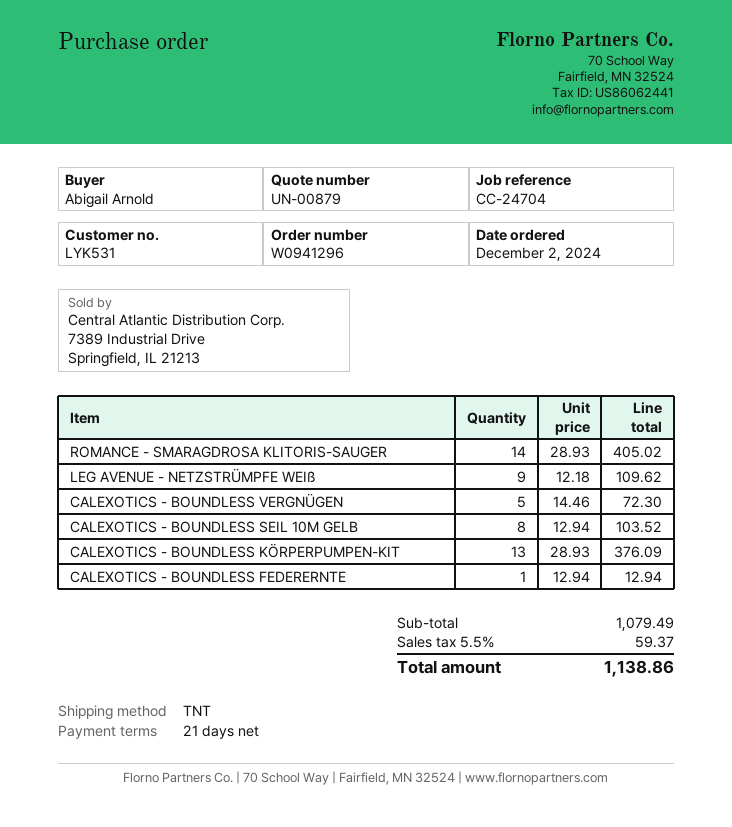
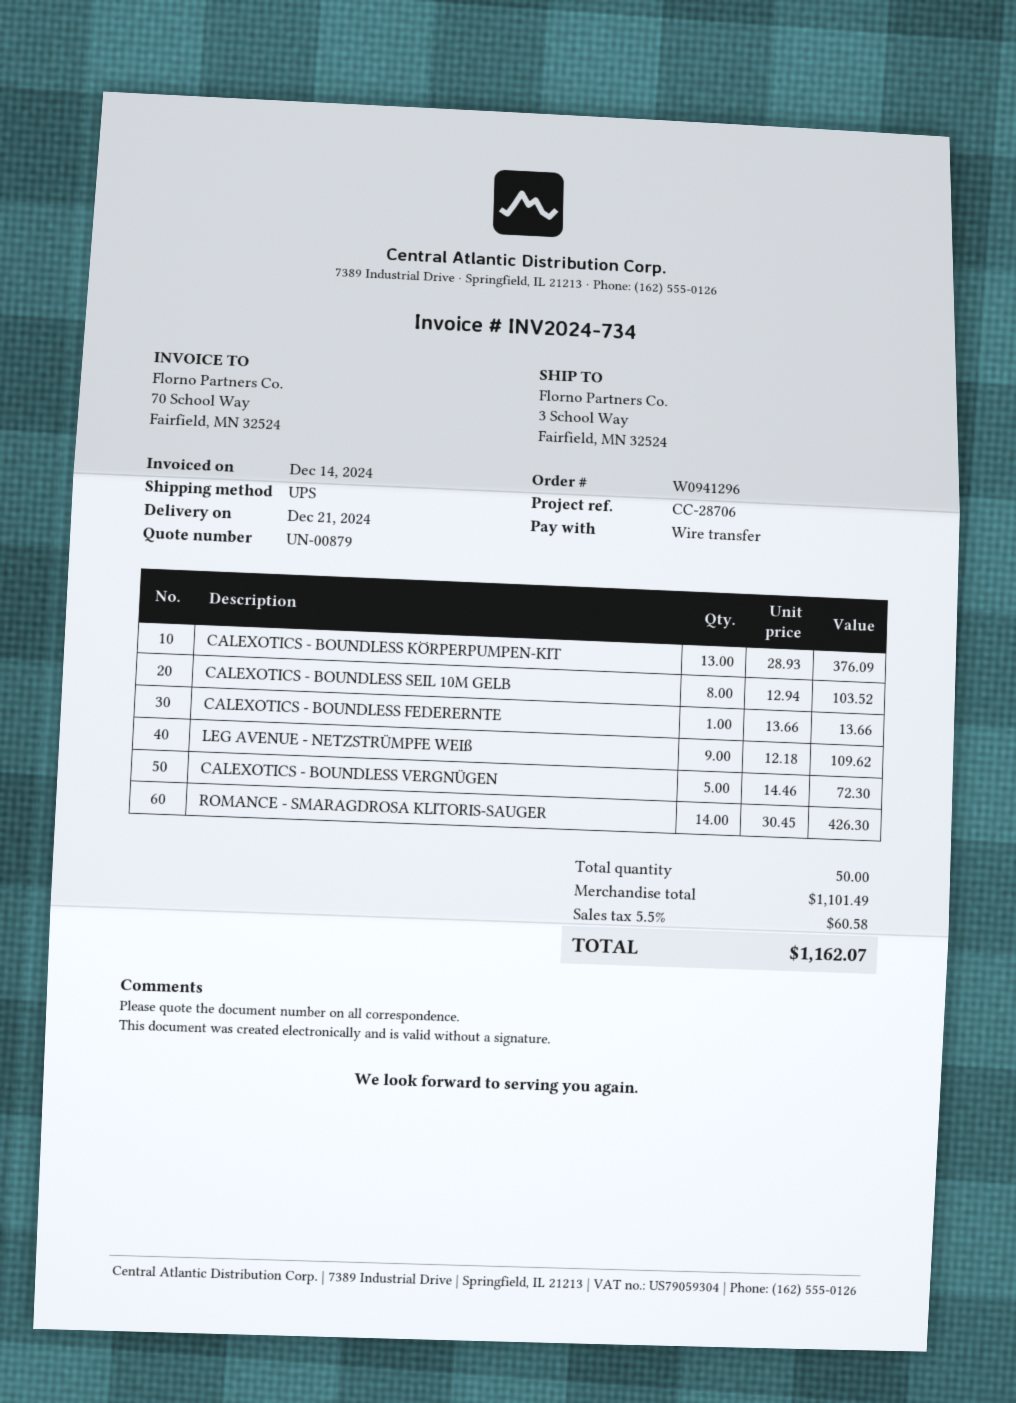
reference: CC-24704 -> CC-28706
shipping method: TNT -> UPS
ROMANCE - SMARAGDROSA KLITORIS-SAUGER: 14 x 28.93 = 405.02 -> 14 x 30.45 = 426.30
CALEXOTICS - BOUNDLESS FEDERERNTE: 1 x 12.94 = 12.94 -> 1 x 13.66 = 13.66
subtotal: 1079.49 -> 1101.49
tax: 5.5% = 59.37 -> 5.5% = 60.58
total: 1138.86 -> 1162.07

